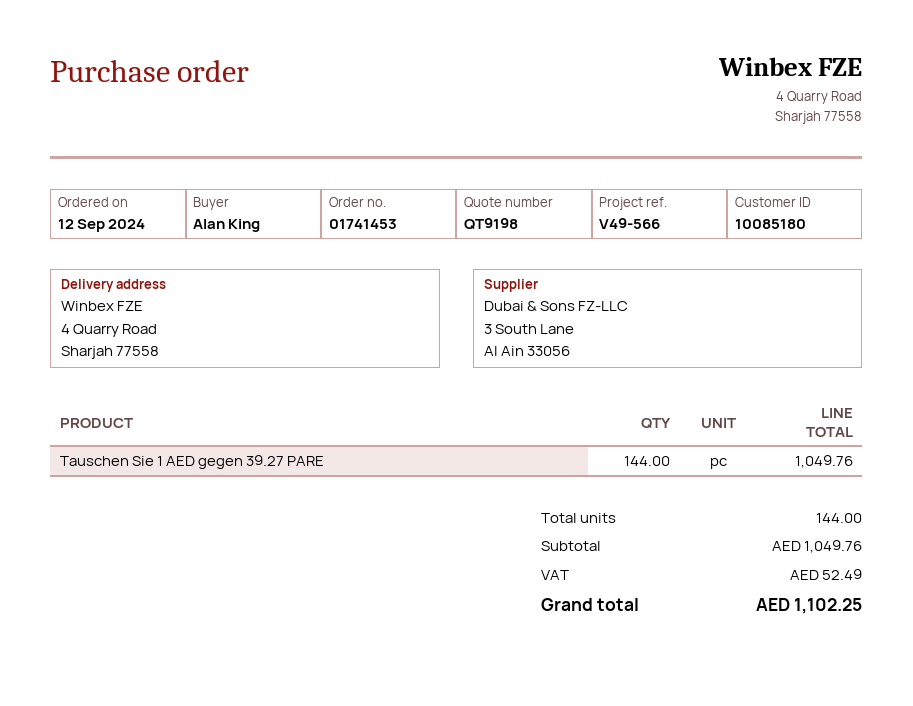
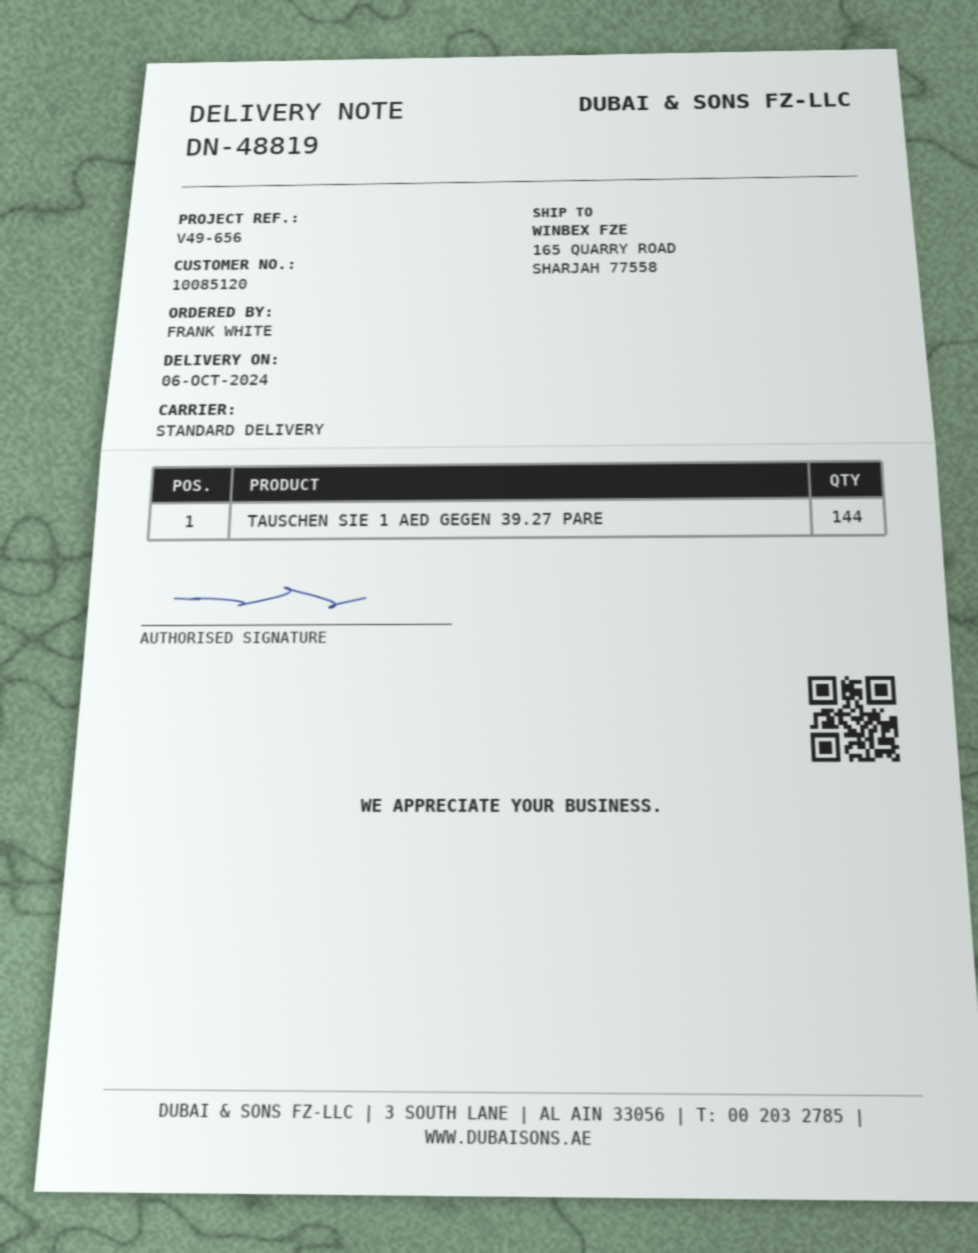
customer number: 10085180 -> 10085120
reference: V49-566 -> V49-656
ordered by: Alan King -> FRANK WHITE
ship to: 4 Quarry Road, Sharjah 77558 -> 165 QUARRY ROAD, SHARJAH 77558

